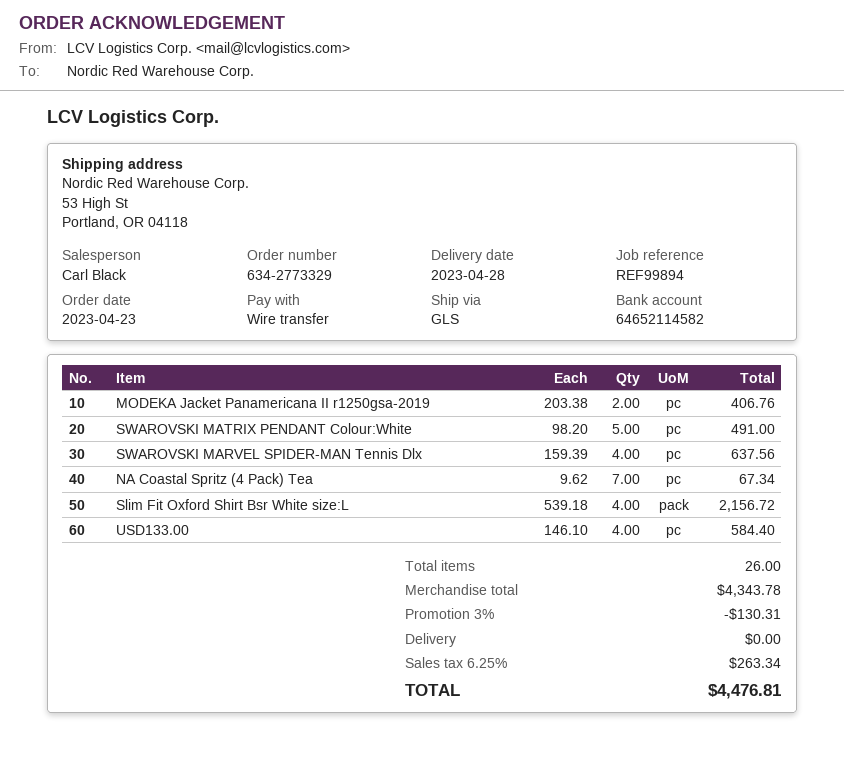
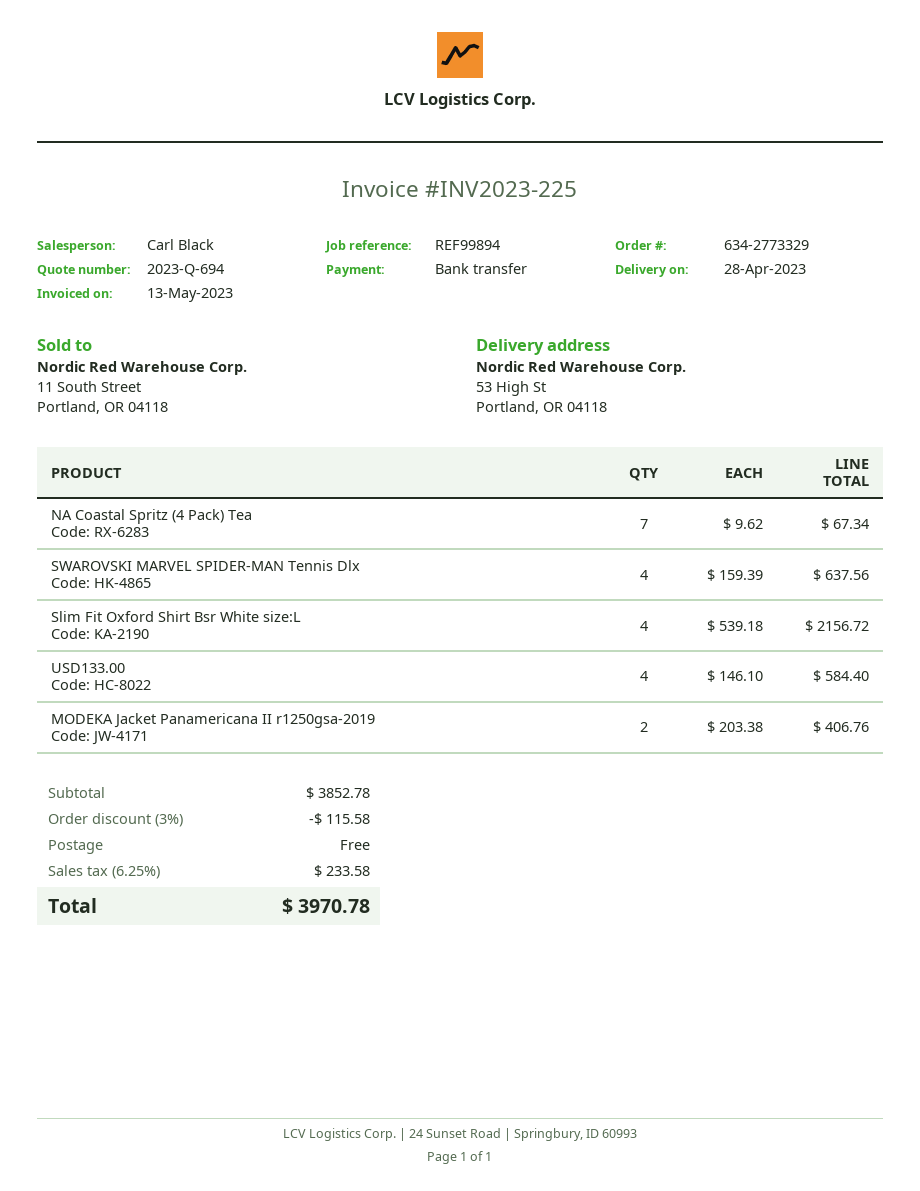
SWAROVSKI MATRIX PENDANT Colour:White: 5 x 98.20 = 491.00 -> none
subtotal: 4343.78 -> 3852.78
discount: 3% = 130.31 -> 3% = 115.58
tax: 6.25% = 263.34 -> 6.25% = 233.58
total: 4476.81 -> 3970.78

